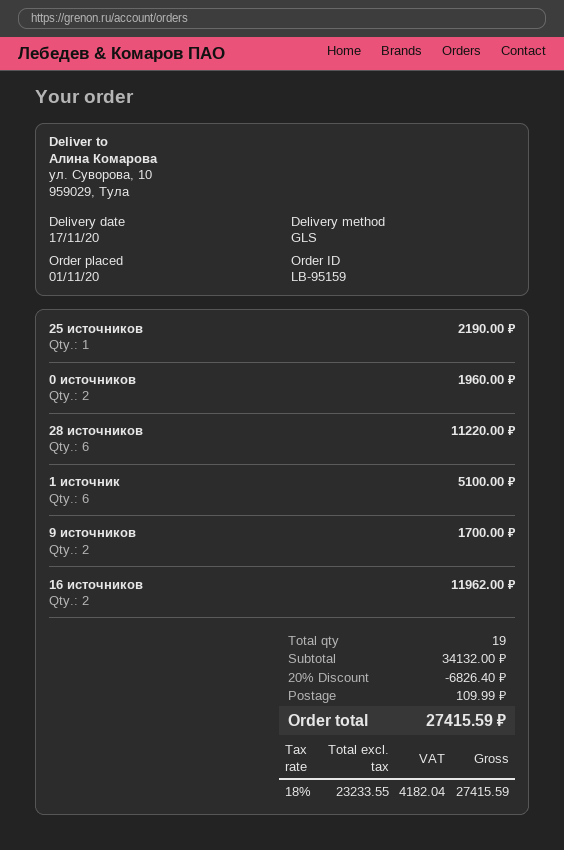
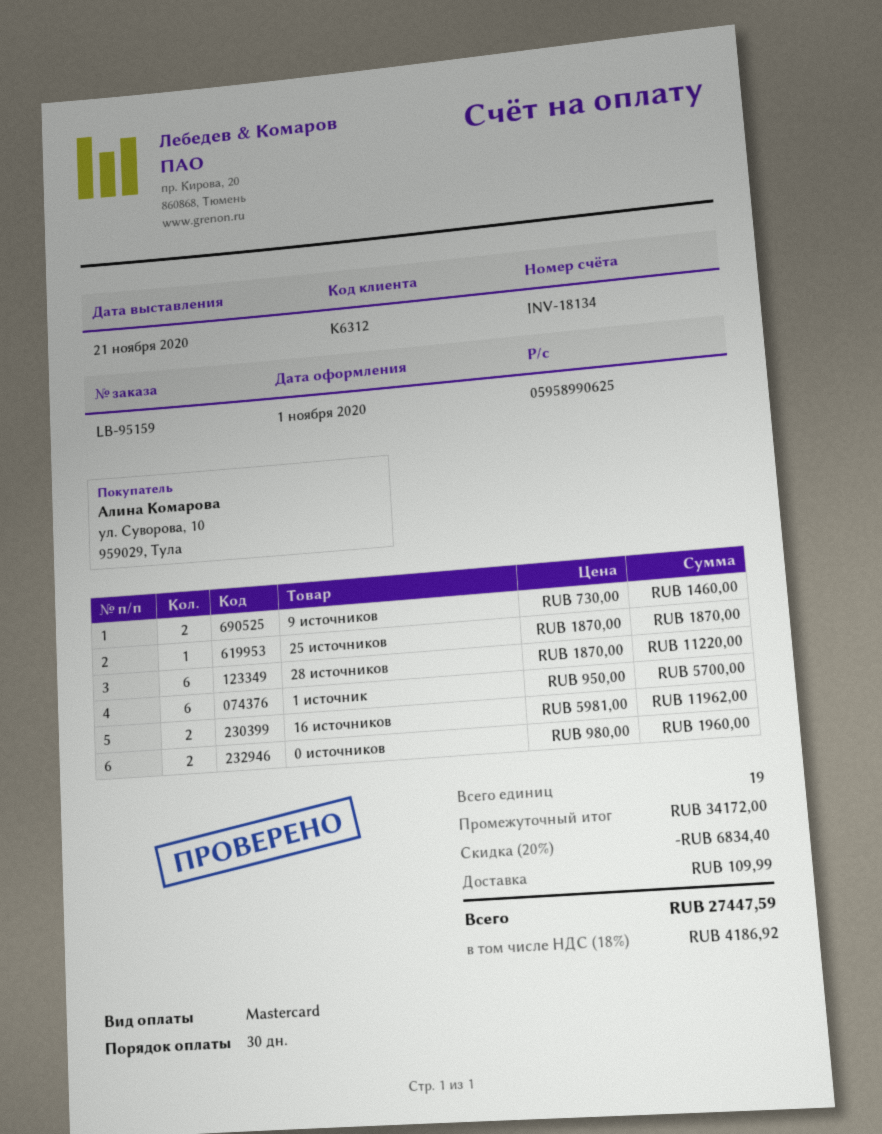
25 источников: 1 for 2190.00 -> 1 for 1870.00
1 источник: 6 for 5100.00 -> 6 for 5700.00
9 источников: 2 for 1700.00 -> 2 for 1460.00
subtotal: 34132.00 -> 34172.00
discount: 20% = 6826.40 -> 20% = 6834.40
tax: 18% = 4182.04 -> 18% = 4186.92
total: 27415.59 -> 27447.59

